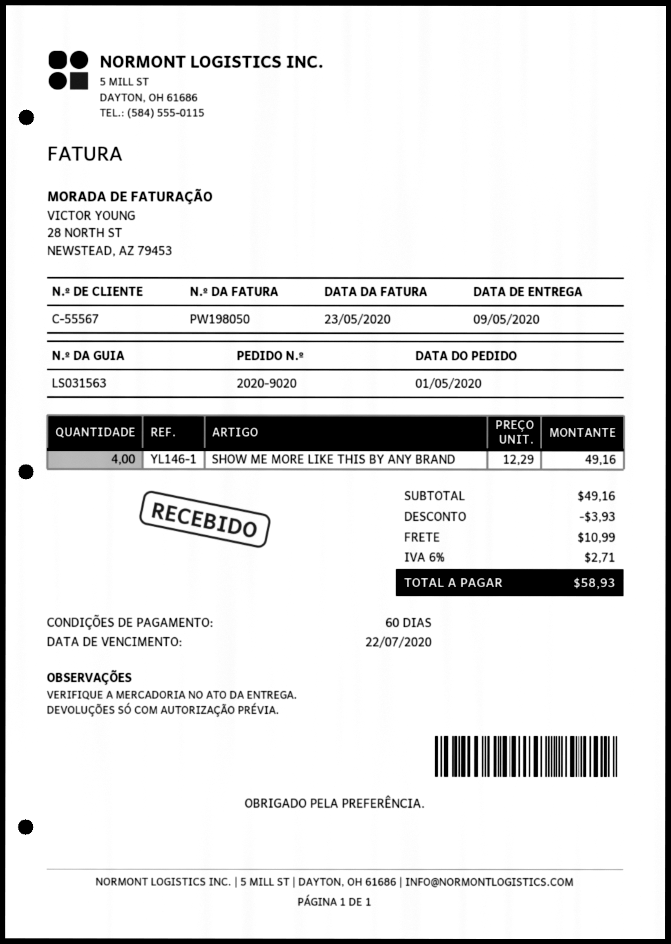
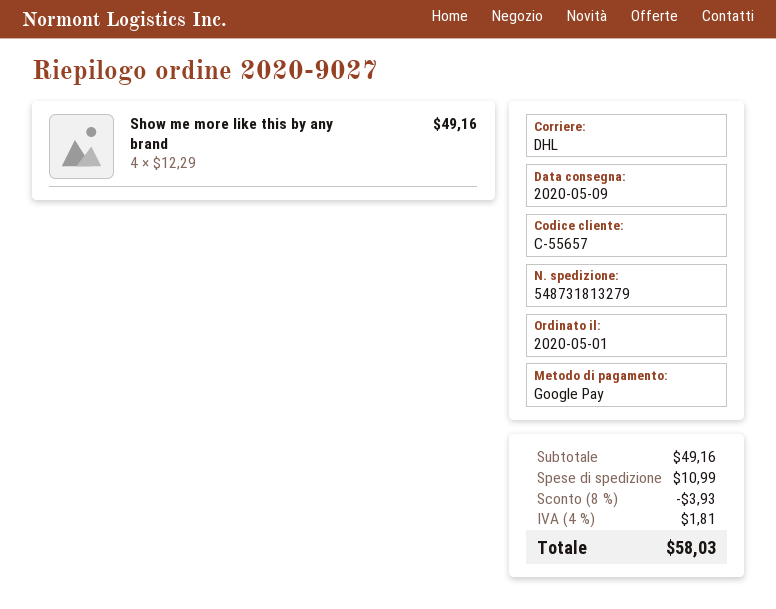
order number: 2020-9020 -> 2020-9027
customer number: C-55567 -> C-55657
tax: 6% = 2.71 -> 4% = 1.81
total: 58.93 -> 58.03

